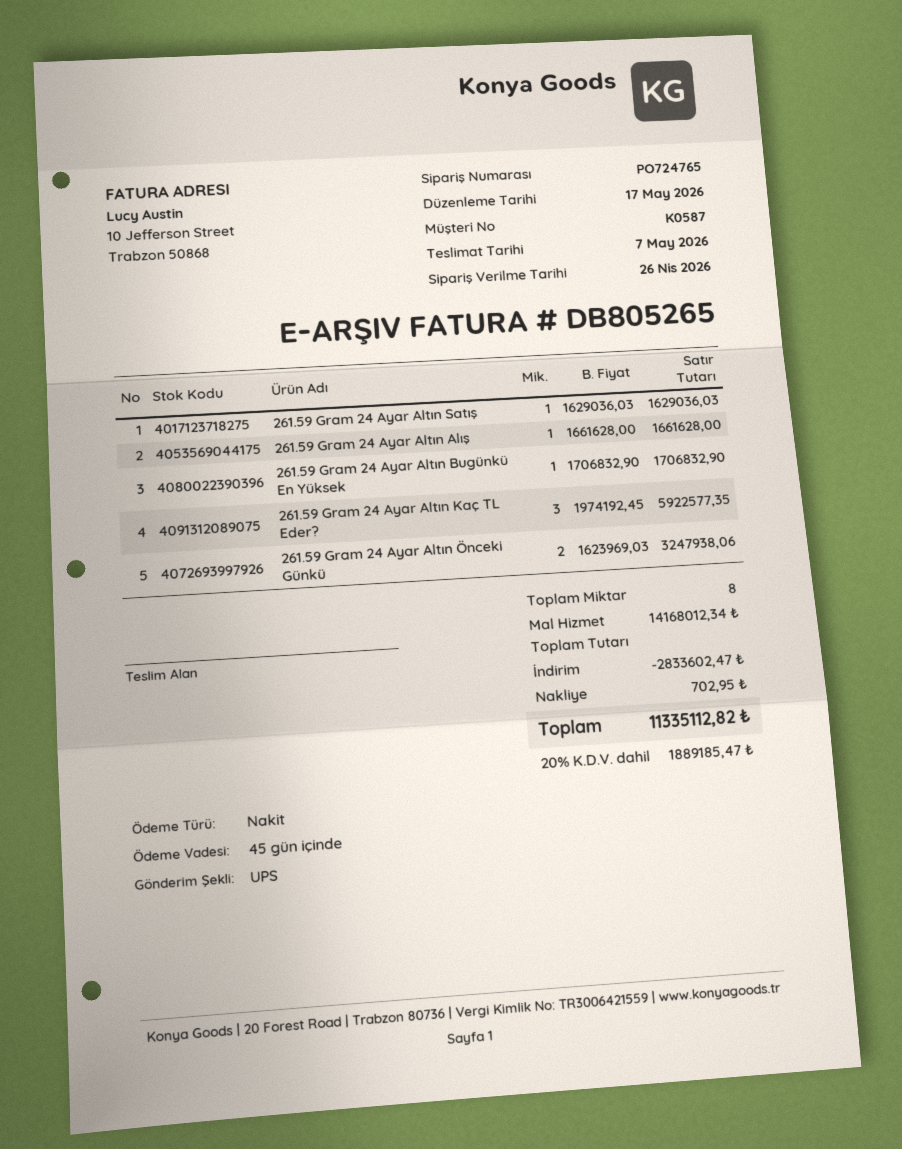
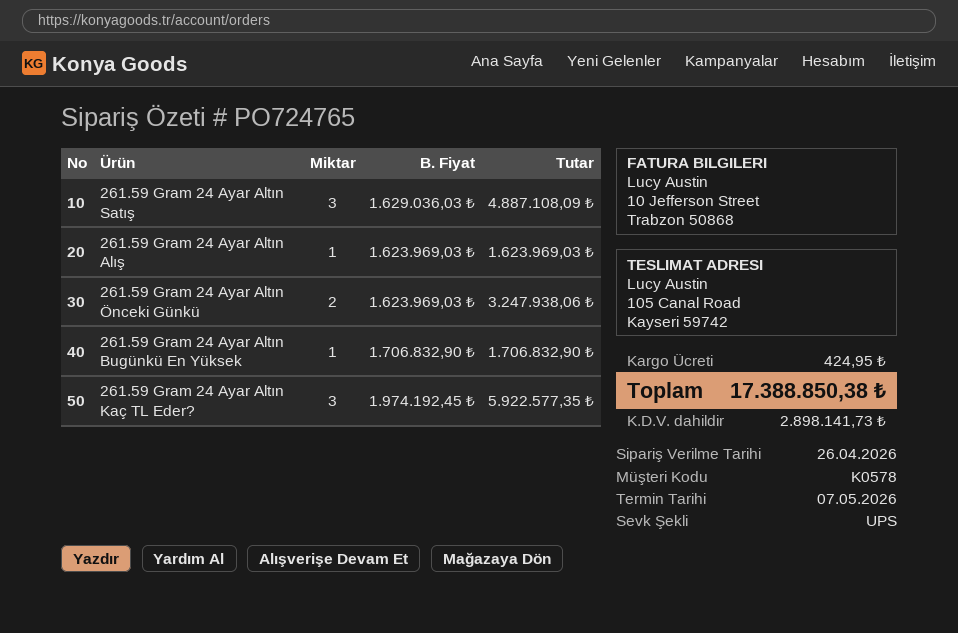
customer number: K0587 -> K0578
261.59 Gram 24 Ayar Altın Satış: 1 x 1629036.03 = 1629036.03 -> 3 x 1629036.03 = 4887108.09
261.59 Gram 24 Ayar Altın Alış: 1 x 1661628.00 = 1661628.00 -> 1 x 1623969.03 = 1623969.03
discount: 2833602.47 -> none
shipping: 702.95 -> 424.95
tax: 1889185.47 -> 2898141.73
total: 11335112.82 -> 17388850.38

